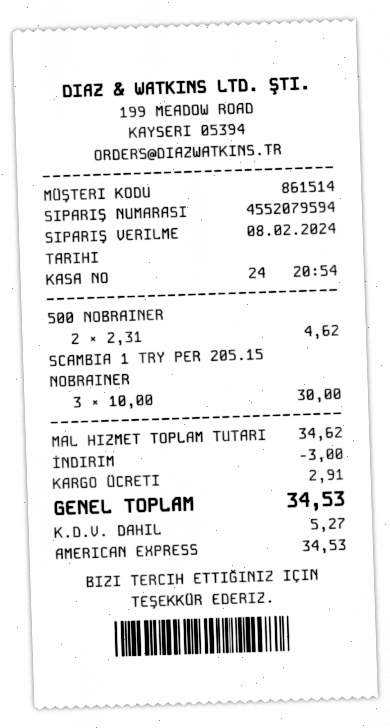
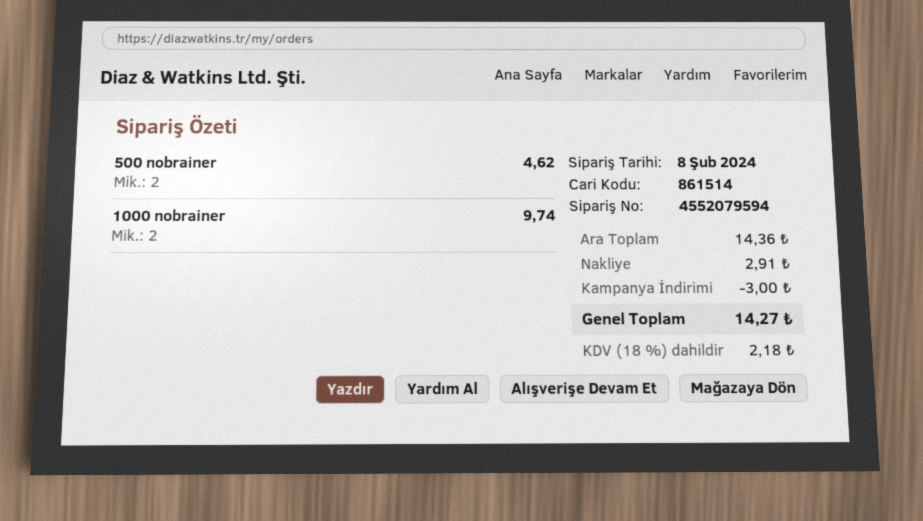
SCAMBIA 1 TRY PER 205.15 NOBRAINER: 3 for 30.00 -> none
1000 nobrainer: none -> 2 for 9.74
subtotal: 34.62 -> 14.36
tax: 5.27 -> 2.18
total: 34.53 -> 14.27

